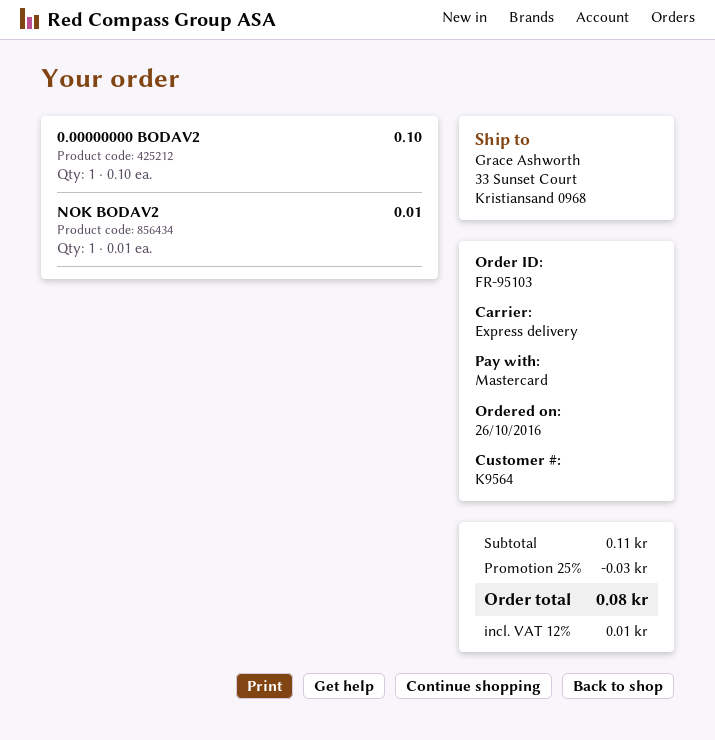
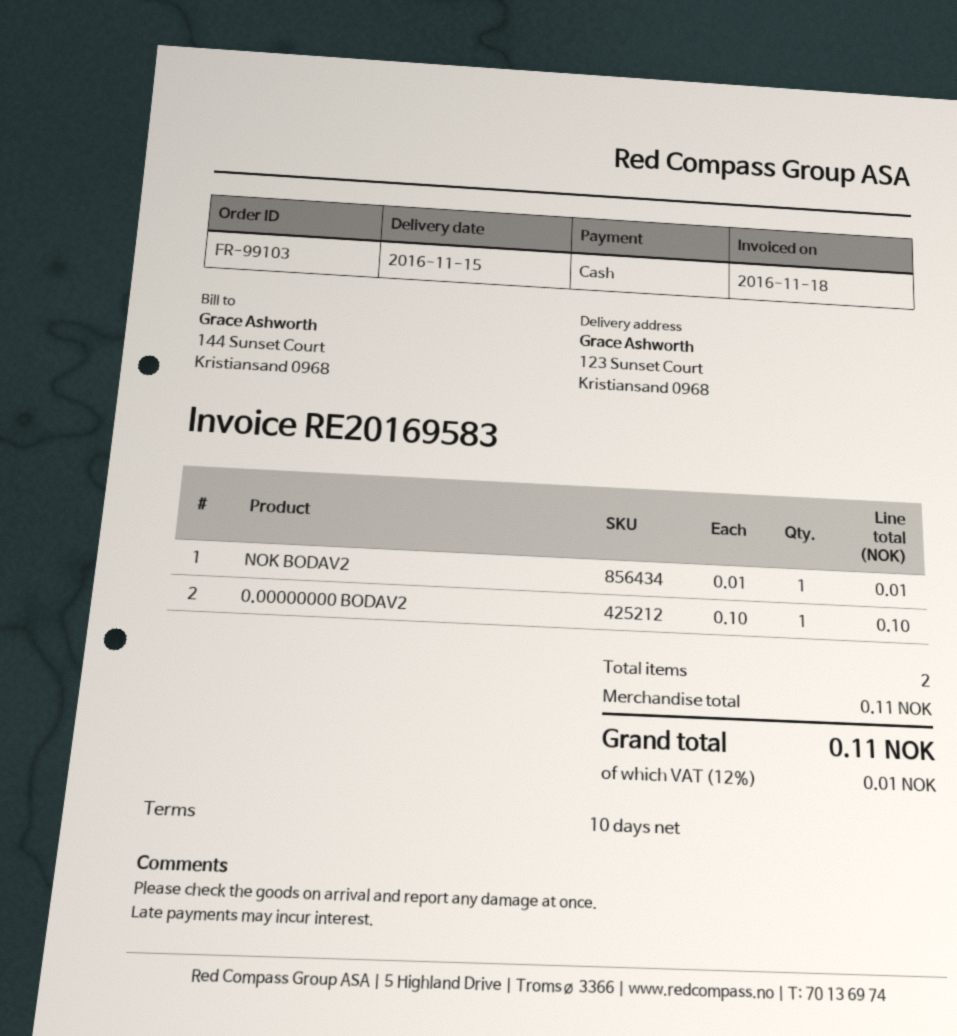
order number: FR-95103 -> FR-99103
payment method: Mastercard -> cash
ship to: 33 Sunset Court, Kristiansand 0968 -> 123 Sunset Court, Kristiansand 0968
discount: 25% = 0.03 -> none
total: 0.08 -> 0.11

